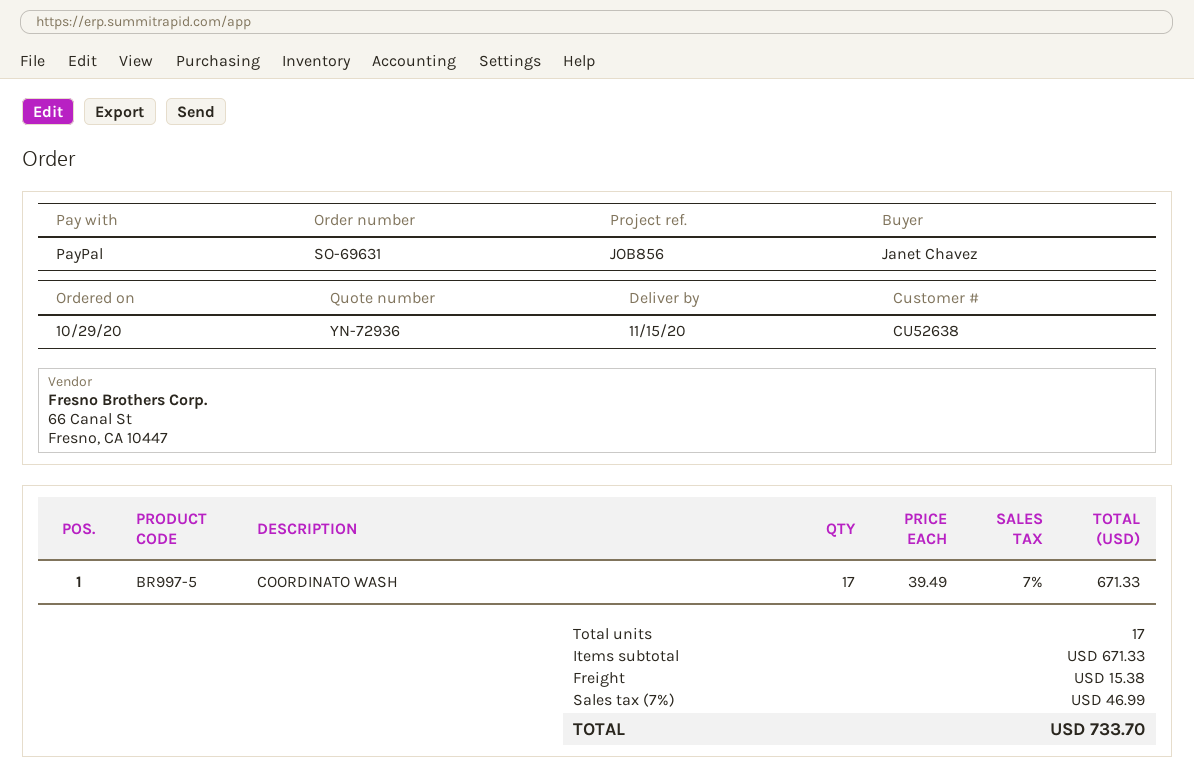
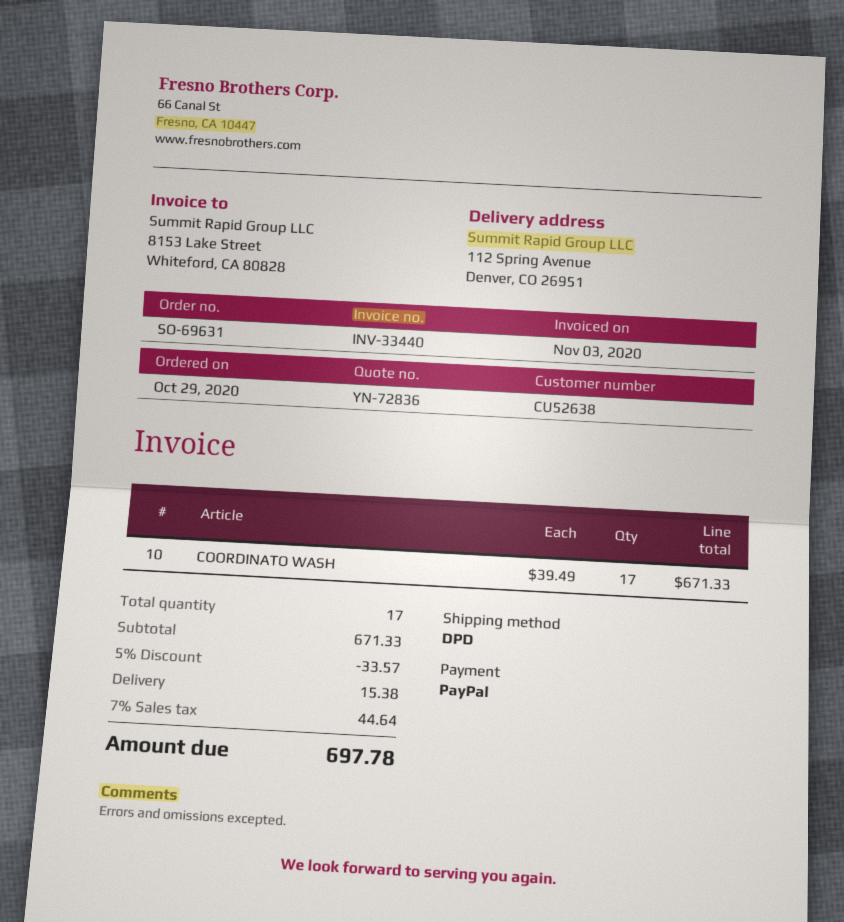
quote number: YN-72936 -> YN-72836
discount: none -> 5% = 33.57
tax: 7% = 46.99 -> 7% = 44.64
total: 733.70 -> 697.78

